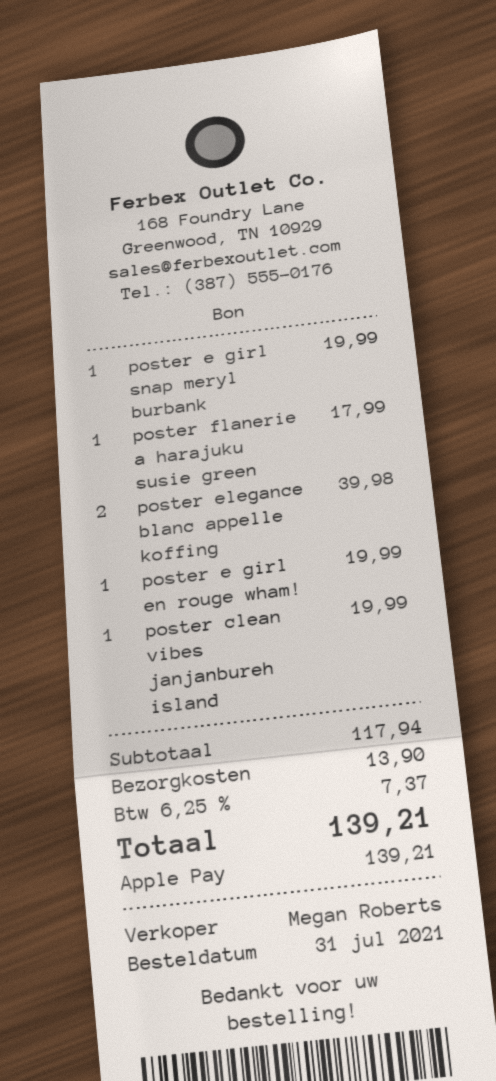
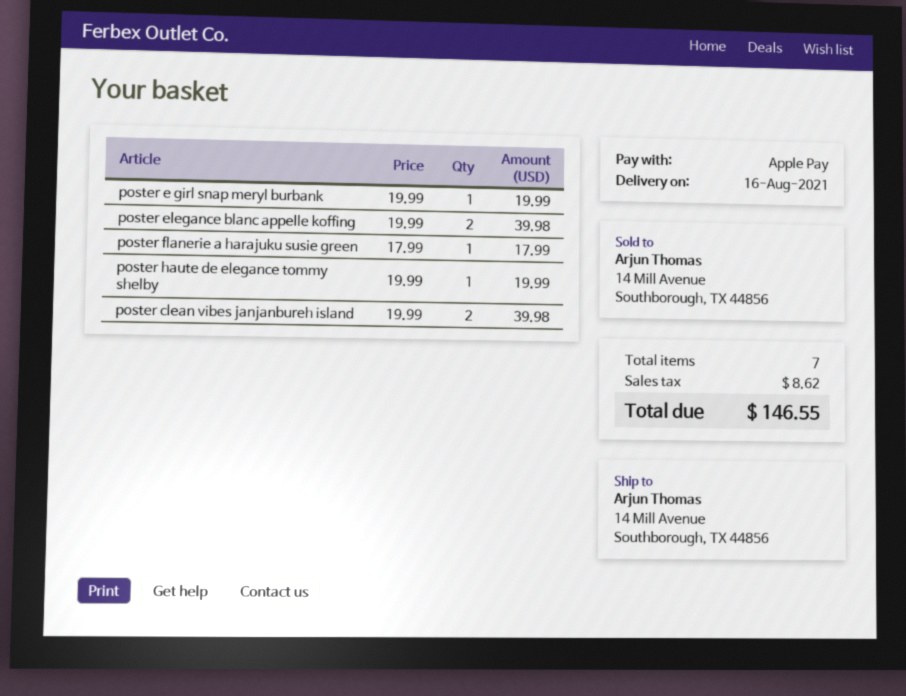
poster e girl en rouge wham!: 1 for 19.99 -> none
poster clean vibes janjanbureh island: 1 for 19.99 -> 2 for 39.98
poster haute de elegance tommy shelby: none -> 1 for 19.99
shipping: 13.90 -> none
tax: 7.37 -> 8.62
total: 139.21 -> 146.55

